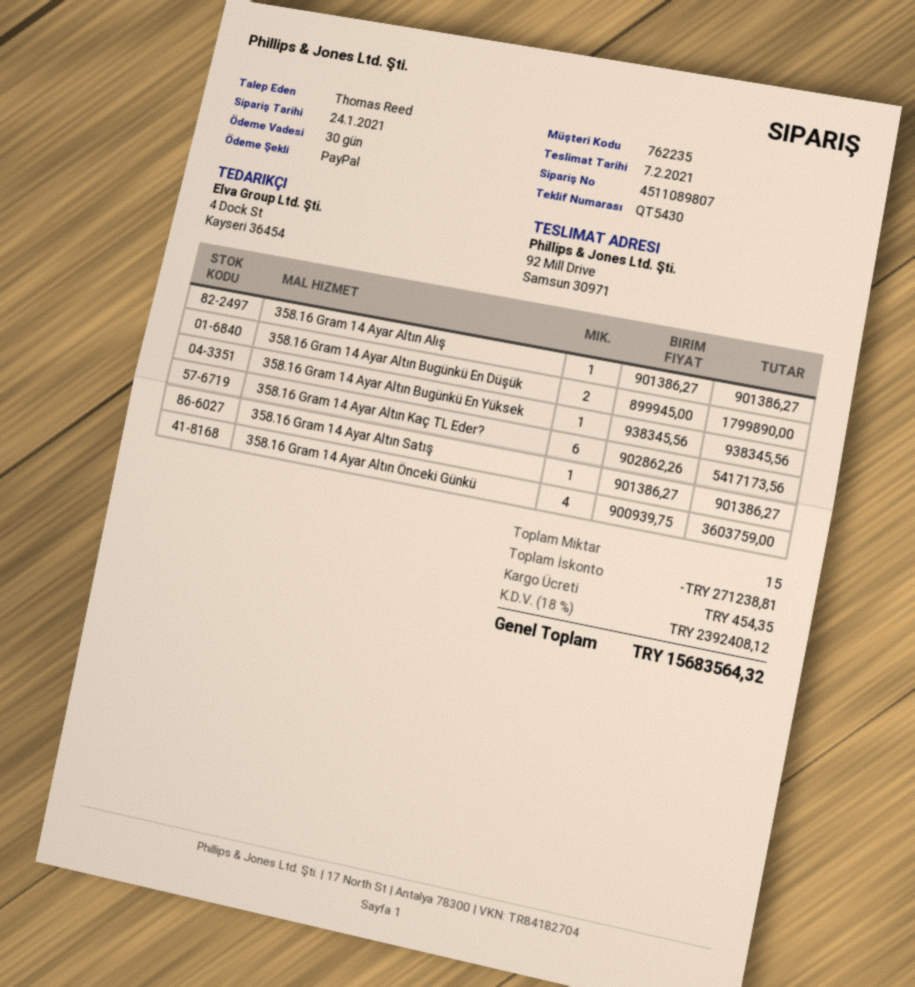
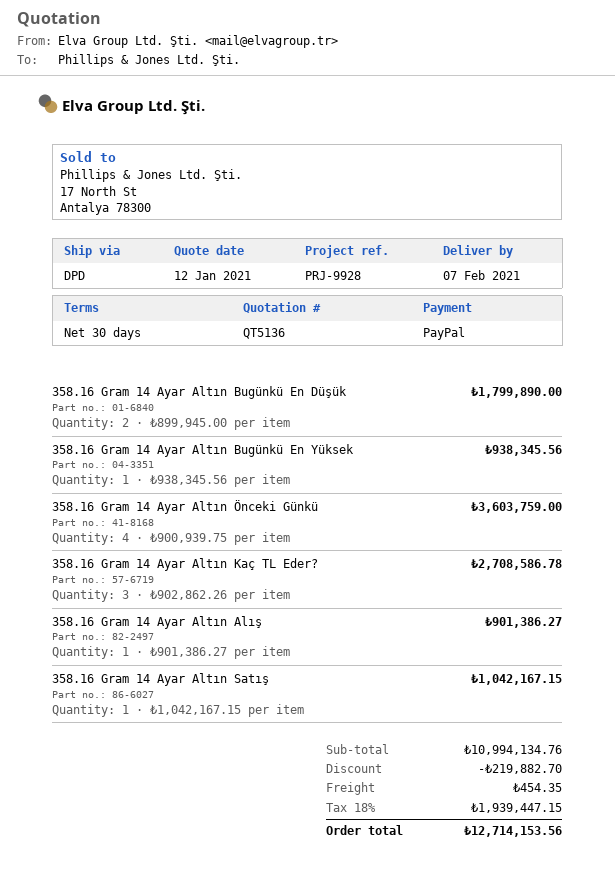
quote number: QT5430 -> QT5136
358.16 Gram 14 Ayar Altın Kaç TL Eder?: 6 x 902862.26 = 5417173.56 -> 3 x 902862.26 = 2708586.78
358.16 Gram 14 Ayar Altın Satış: 1 x 901386.27 = 901386.27 -> 1 x 1042167.15 = 1042167.15
discount: 271238.81 -> 219882.70
tax: 18% = 2392408.12 -> 18% = 1939447.15
total: 15683564.32 -> 12714153.56

